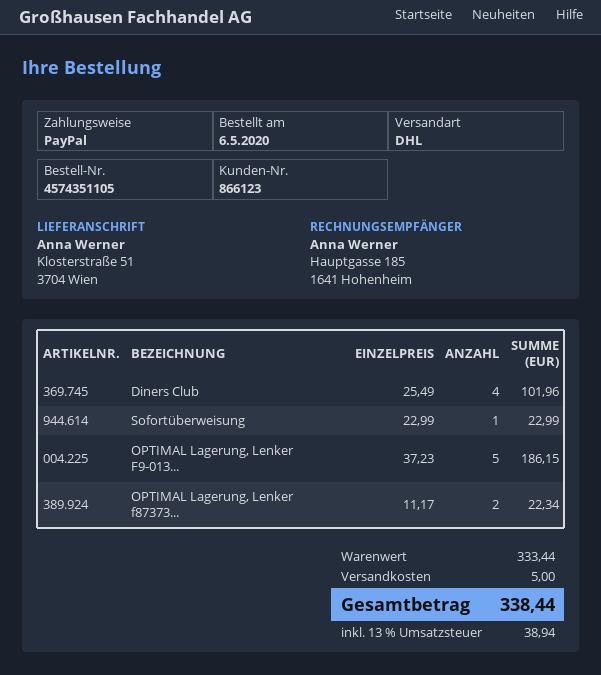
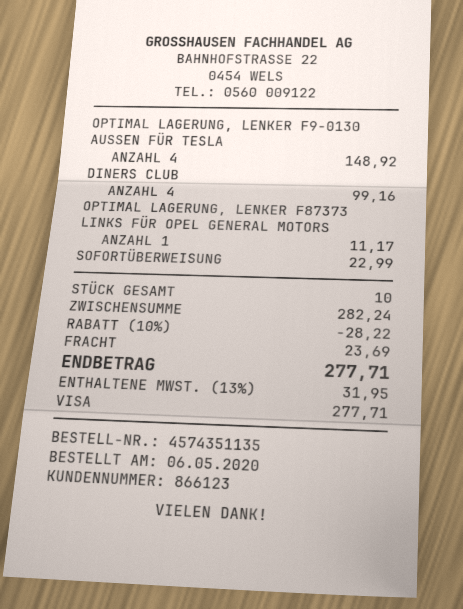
order number: 4574351105 -> 4574351135
payment method: PayPal -> Visa
Diners Club: 4 for 101.96 -> 4 for 99.16
OPTIMAL Lagerung, Lenker F9-013...: 5 for 186.15 -> 4 for 148.92
OPTIMAL Lagerung, Lenker f87373...: 2 for 22.34 -> 1 for 11.17
subtotal: 333.44 -> 282.24
discount: none -> 10% = 28.22
shipping: 5.00 -> 23.69
tax: 13% = 38.94 -> 13% = 31.95
total: 338.44 -> 277.71

